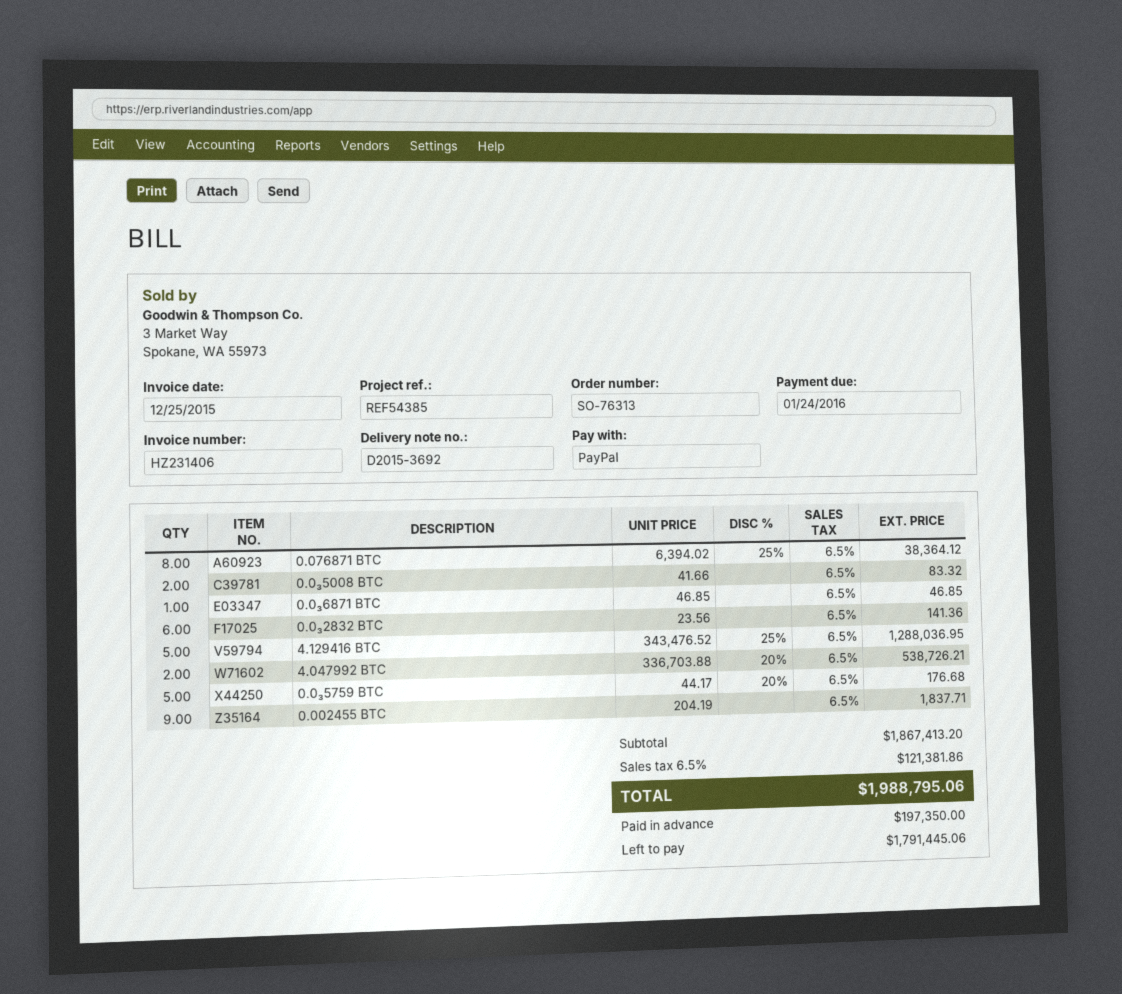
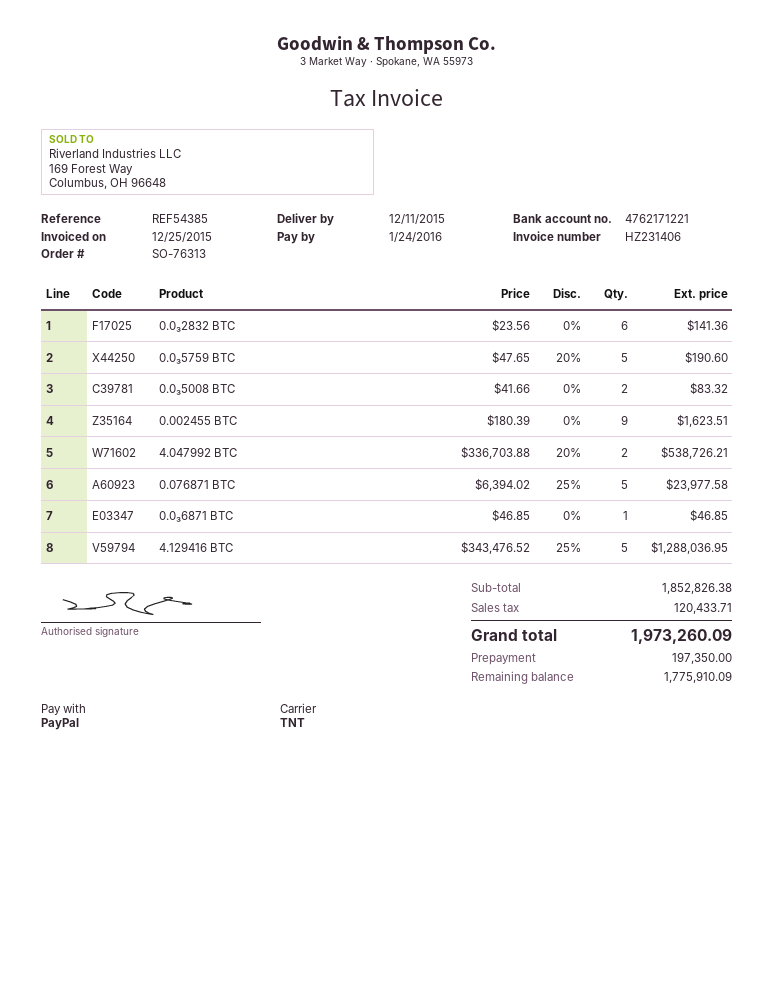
0.076871 BTC: 8 x 6394.02 - 25% = 38364.12 -> 5 x 6394.02 - 25% = 23977.58
0.0₃5759 BTC: 5 x 44.17 - 20% = 176.68 -> 5 x 47.65 - 20% = 190.60
0.002455 BTC: 9 x 204.19 = 1837.71 -> 9 x 180.39 = 1623.51
subtotal: 1867413.20 -> 1852826.38
tax: 121381.86 -> 120433.71
total: 1988795.06 -> 1973260.09
balance: 1791445.06 -> 1775910.09

